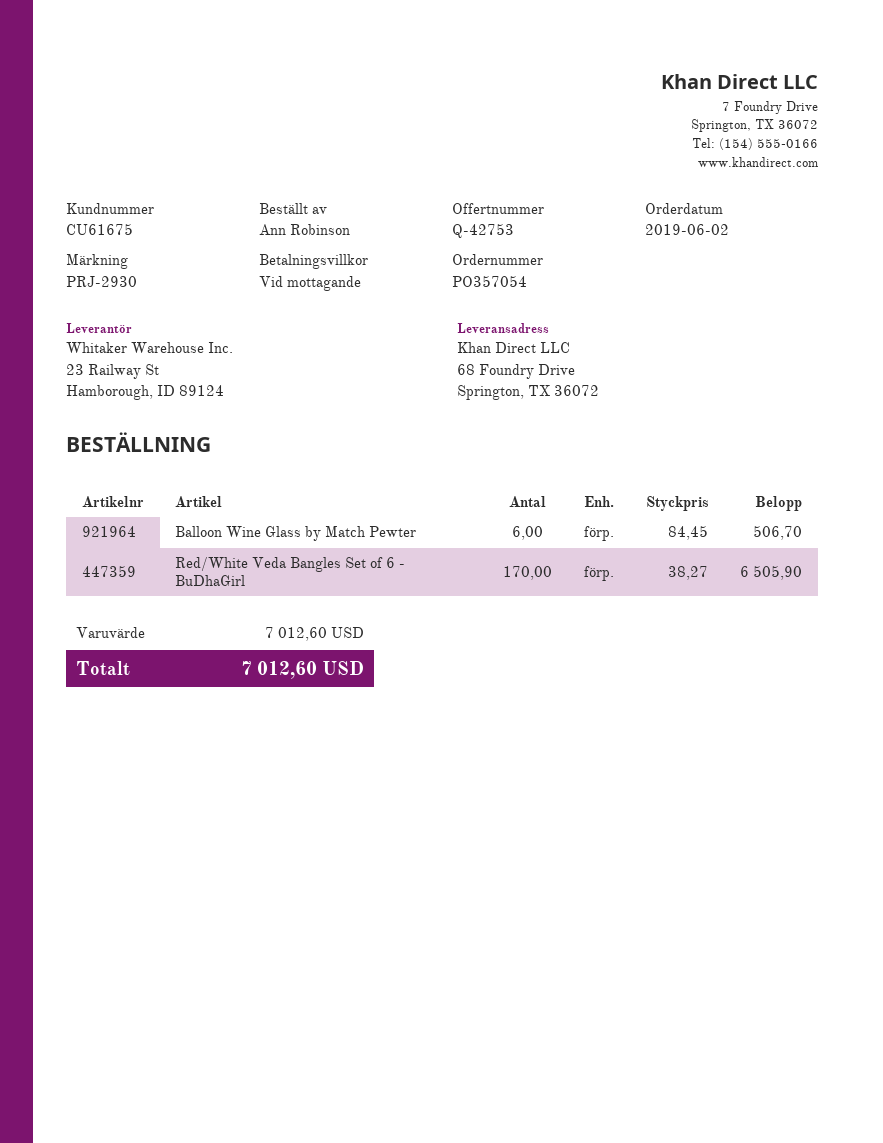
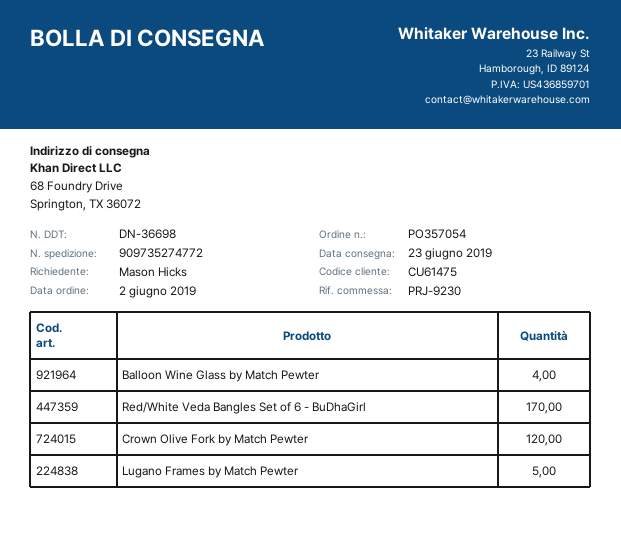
customer number: CU61675 -> CU61475
reference: PRJ-2930 -> PRJ-9230
ordered by: Ann Robinson -> Mason Hicks
Balloon Wine Glass by Match Pewter: 6 -> 4
Crown Olive Fork by Match Pewter: none -> 120
Lugano Frames by Match Pewter: none -> 5

